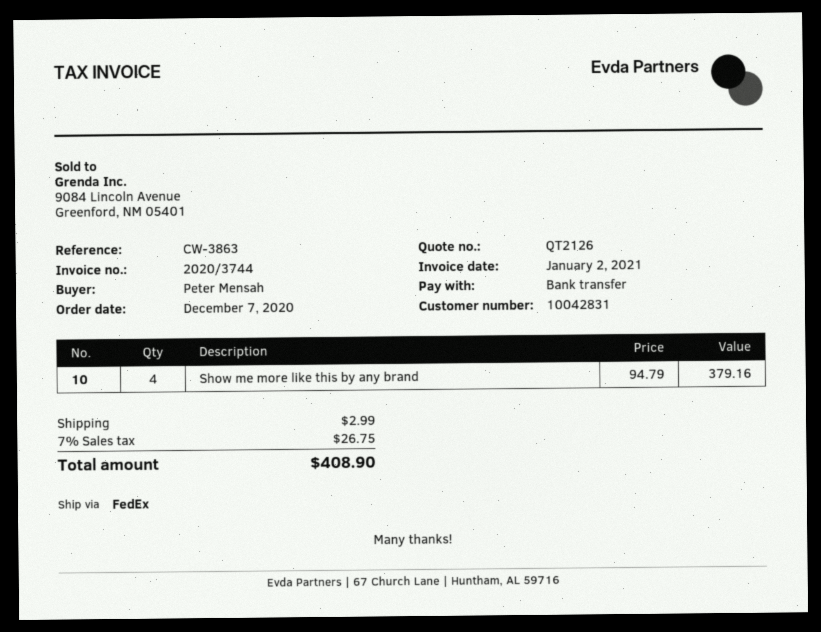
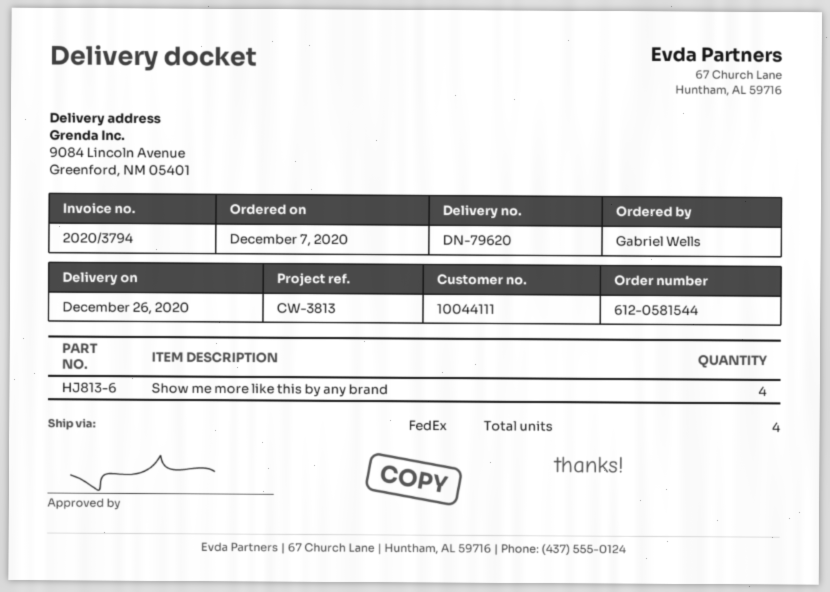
invoice number: 2020/3744 -> 2020/3794
customer number: 10042831 -> 10044111
reference: CW-3863 -> CW-3813
ordered by: Peter Mensah -> Gabriel Wells

